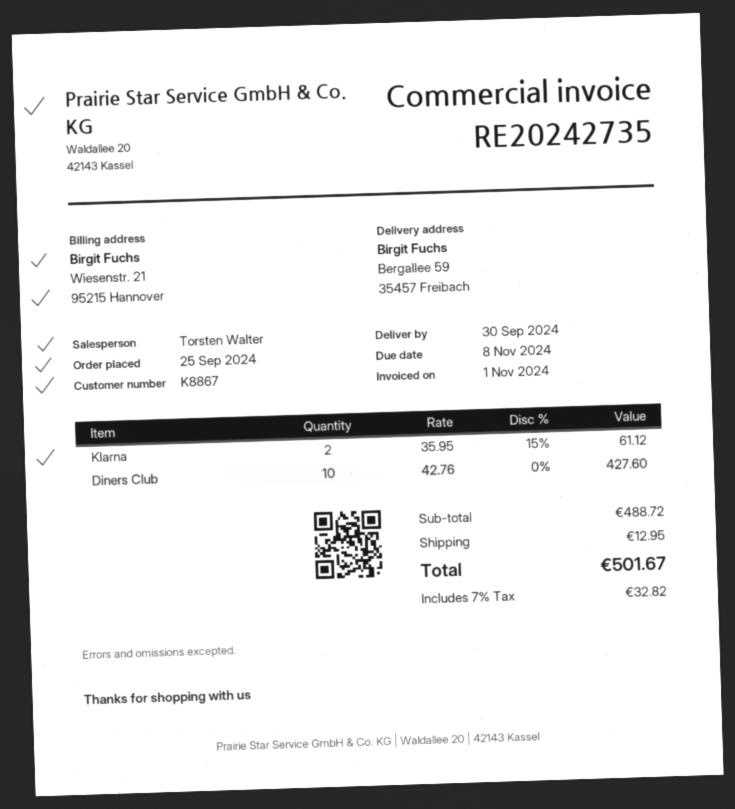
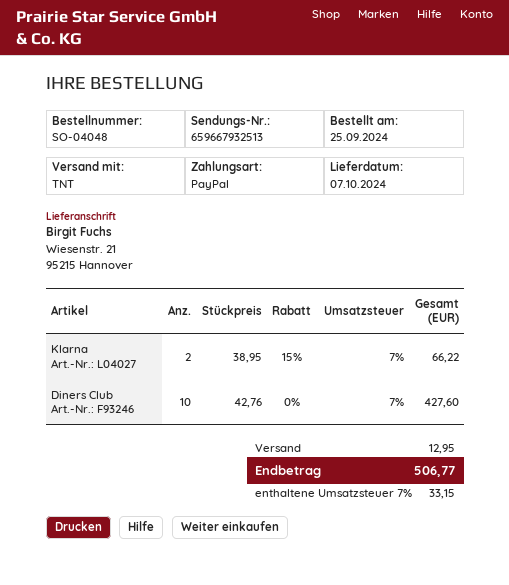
delivery date: 2024-09-30 -> 2024-10-07
ship to: Bergallee 59, 35457 Freibach -> Wiesenstr. 21, 95215 Hannover
Klarna: 2 x 35.95 - 15% = 61.12 -> 2 x 38.95 - 15% = 66.22
tax: 7% = 32.82 -> 7% = 33.15
total: 501.67 -> 506.77

